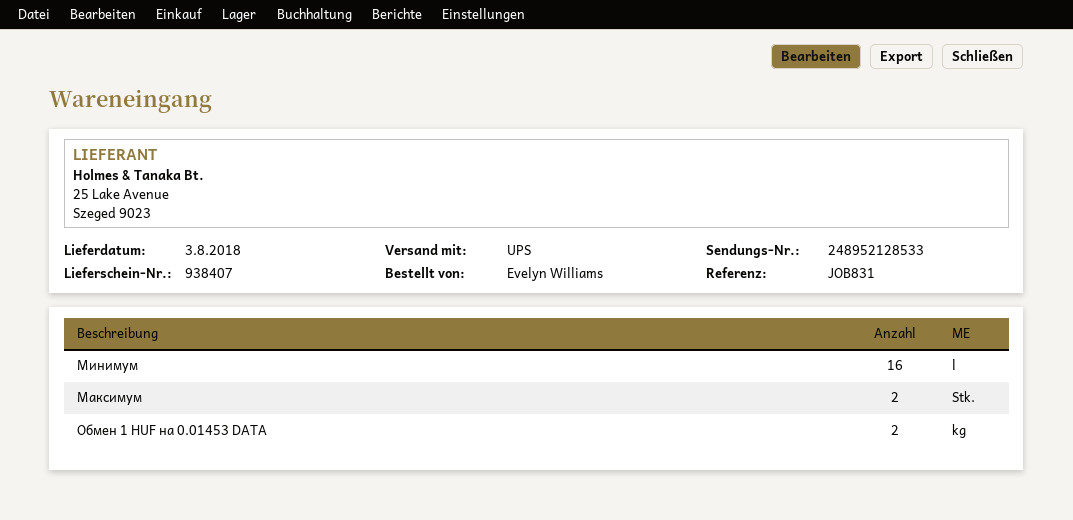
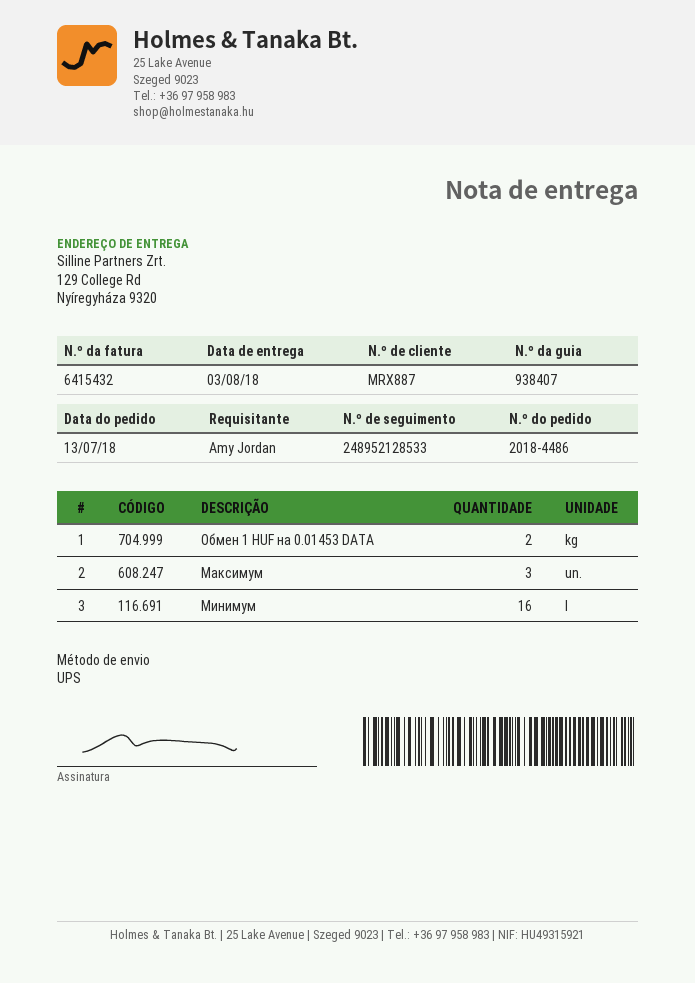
ordered by: Evelyn Williams -> Amy Jordan
Максимум: 2 -> 3

